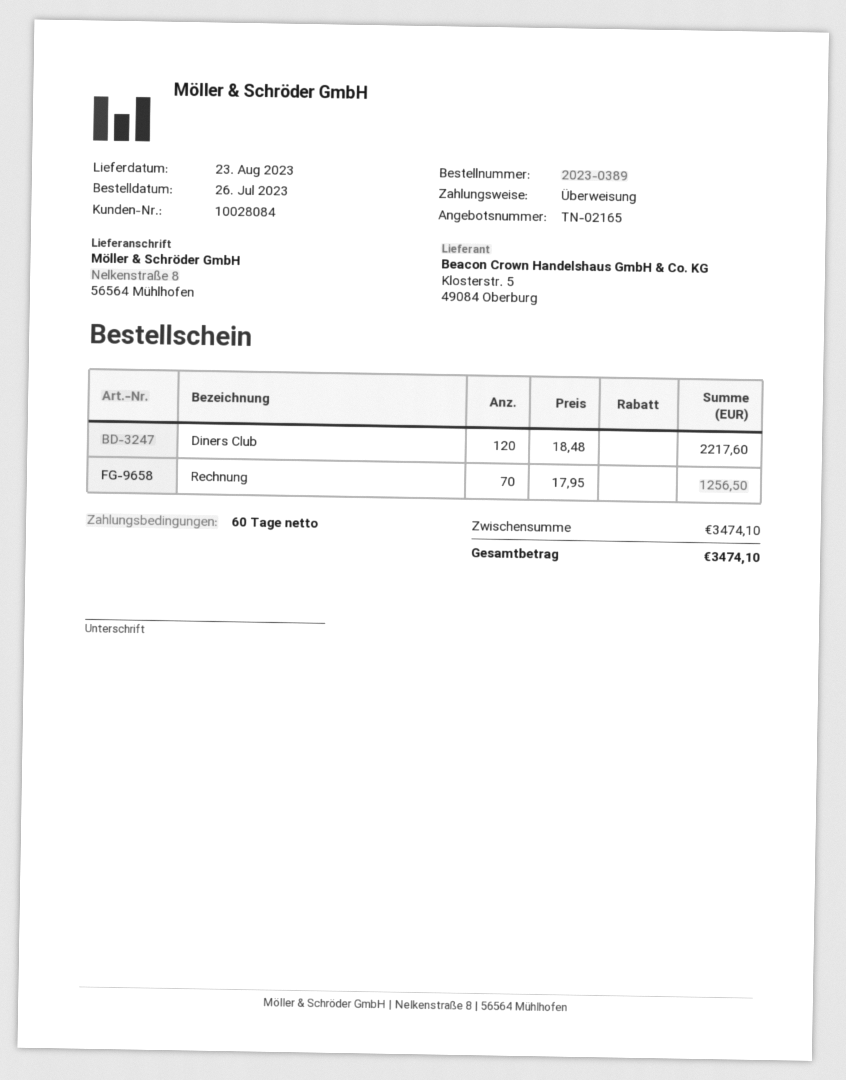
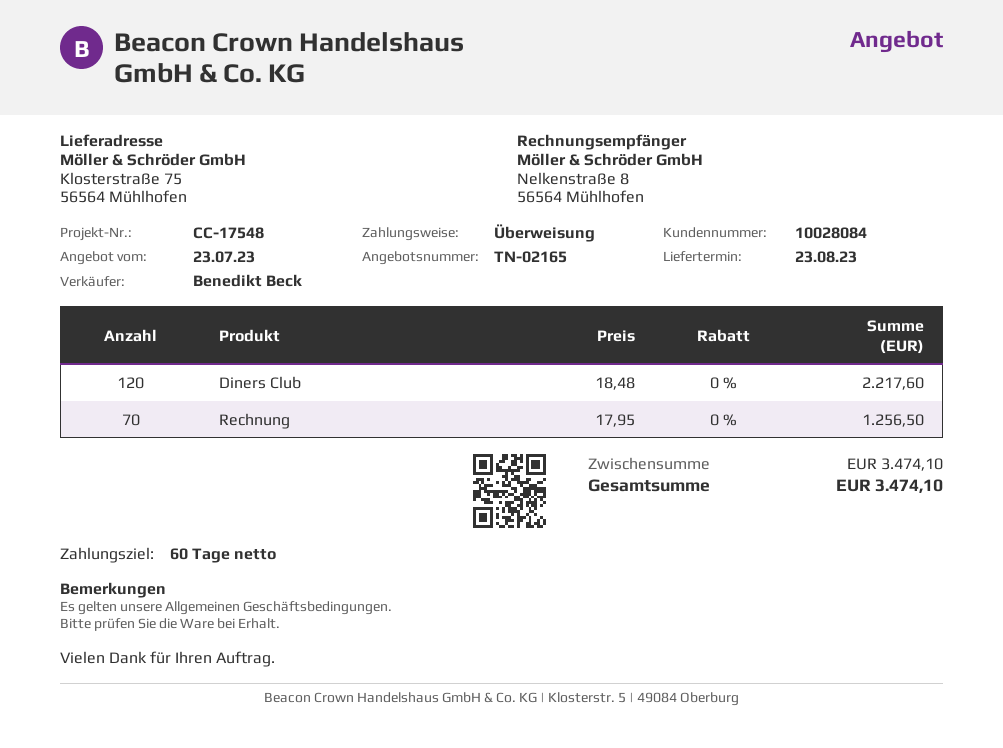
ship to: Nelkenstraße 8, 56564 Mühlhofen -> Klosterstraße 75, 56564 Mühlhofen

